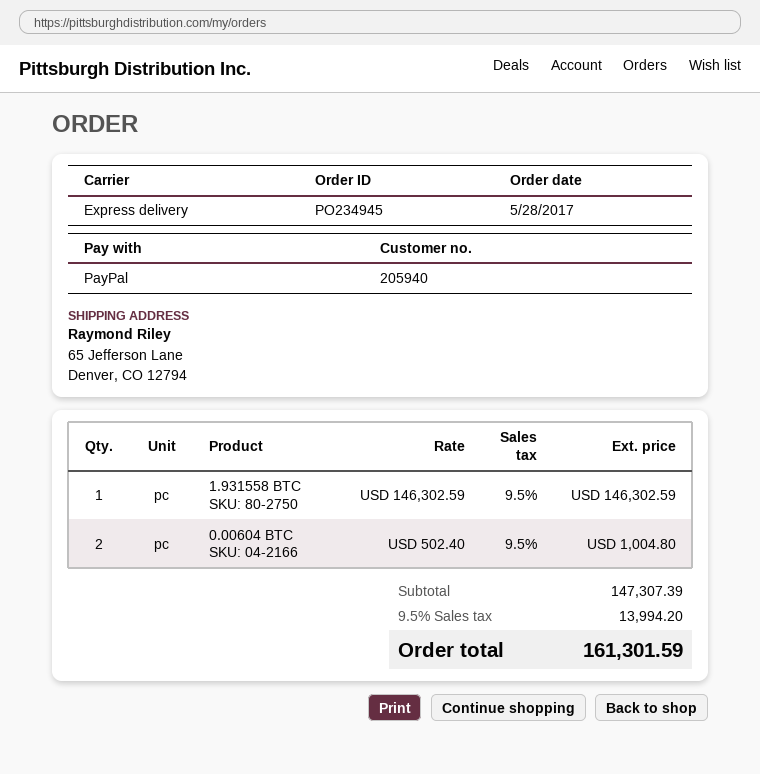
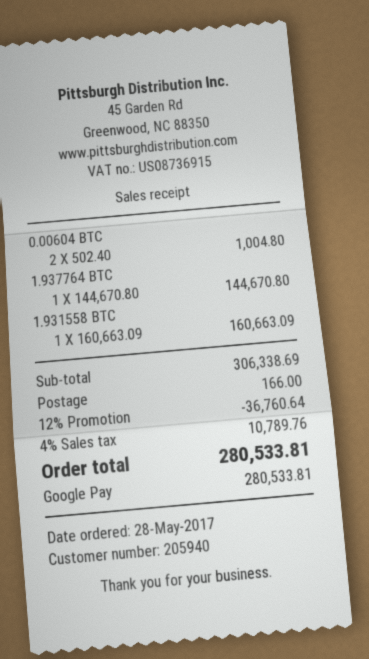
payment method: PayPal -> Google Pay
1.931558 BTC: 1 x 146302.59 = 146302.59 -> 1 x 160663.09 = 160663.09
1.937764 BTC: none -> 1 x 144670.80 = 144670.80
subtotal: 147307.39 -> 306338.69
discount: none -> 12% = 36760.64
shipping: none -> 166.00
tax: 9.5% = 13994.20 -> 4% = 10789.76
total: 161301.59 -> 280533.81

